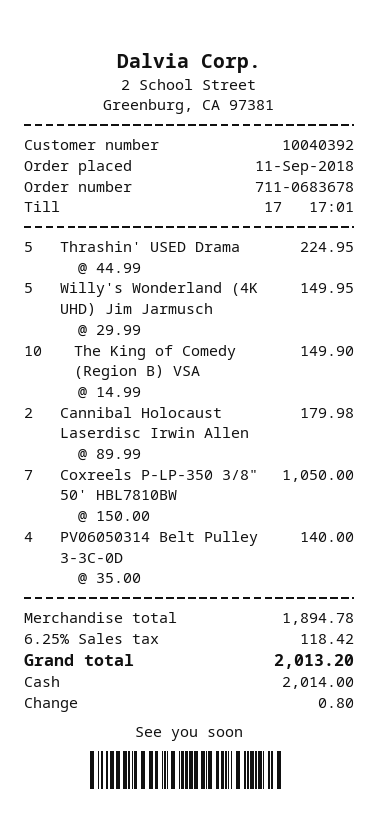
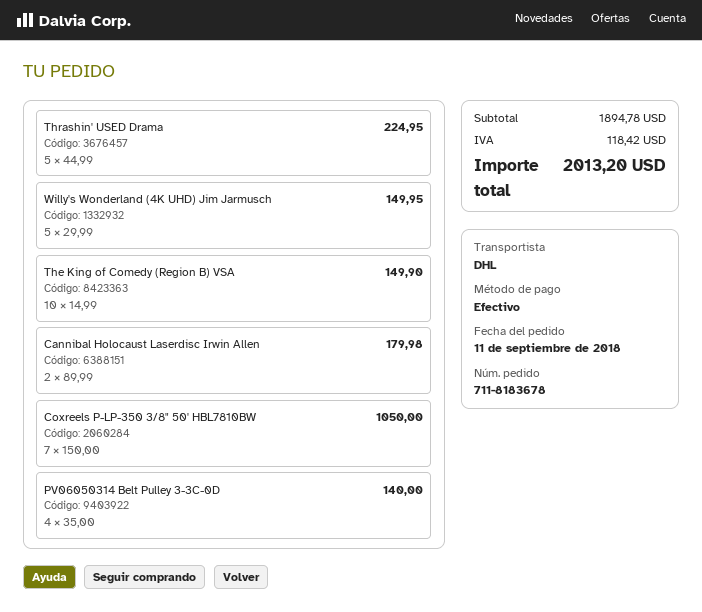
order number: 711-0683678 -> 711-8183678

